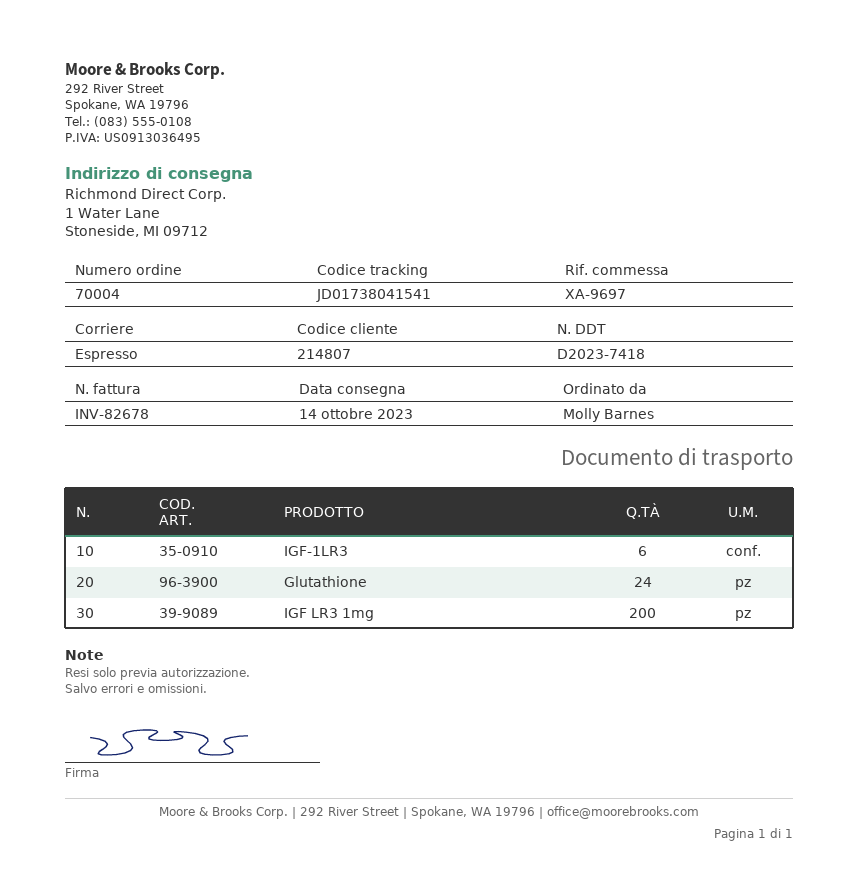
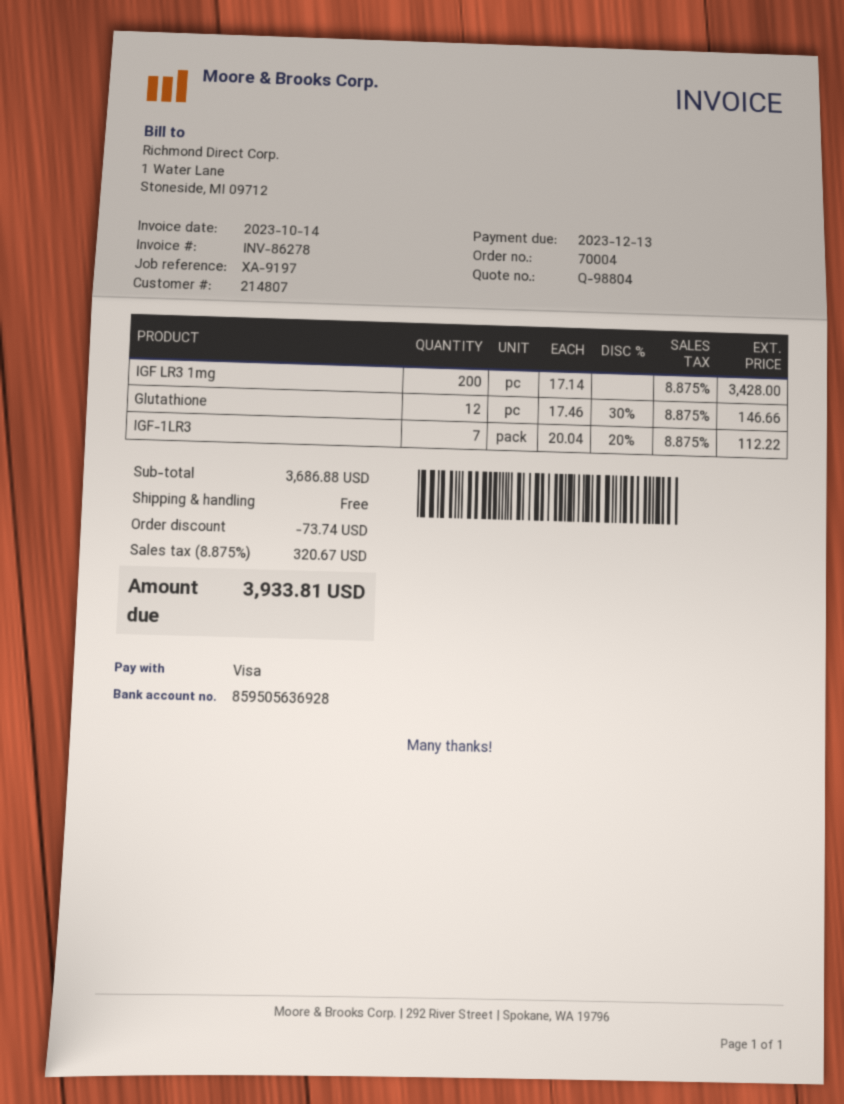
invoice number: INV-82678 -> INV-86278
reference: XA-9697 -> XA-9197
IGF-1LR3: 6 -> 7
Glutathione: 24 -> 12

